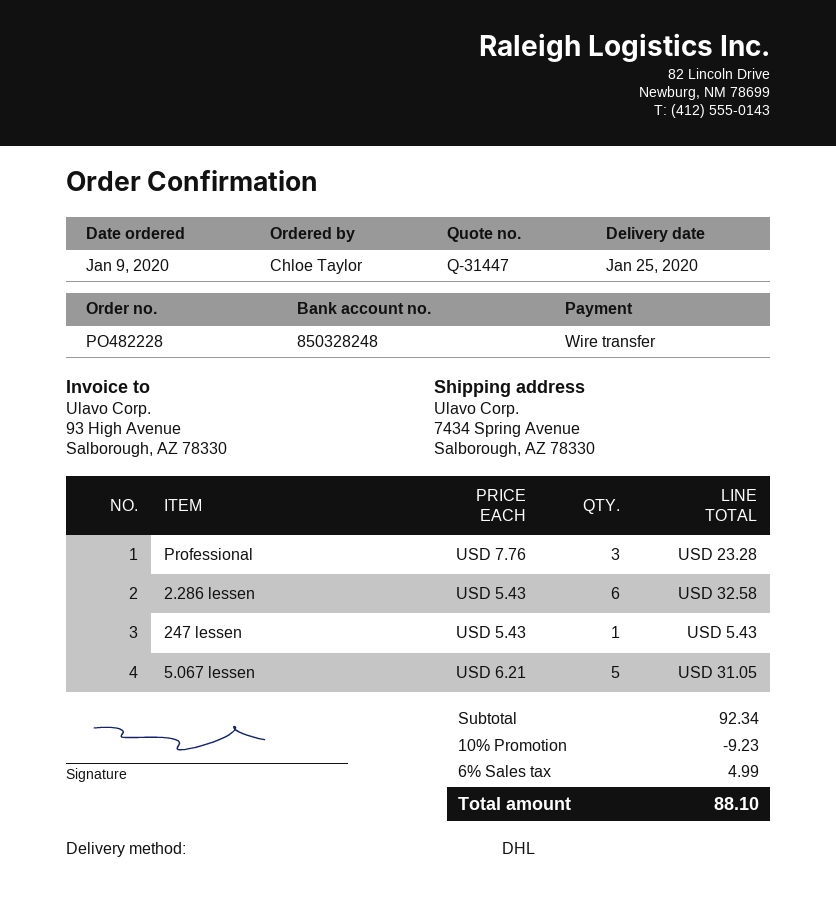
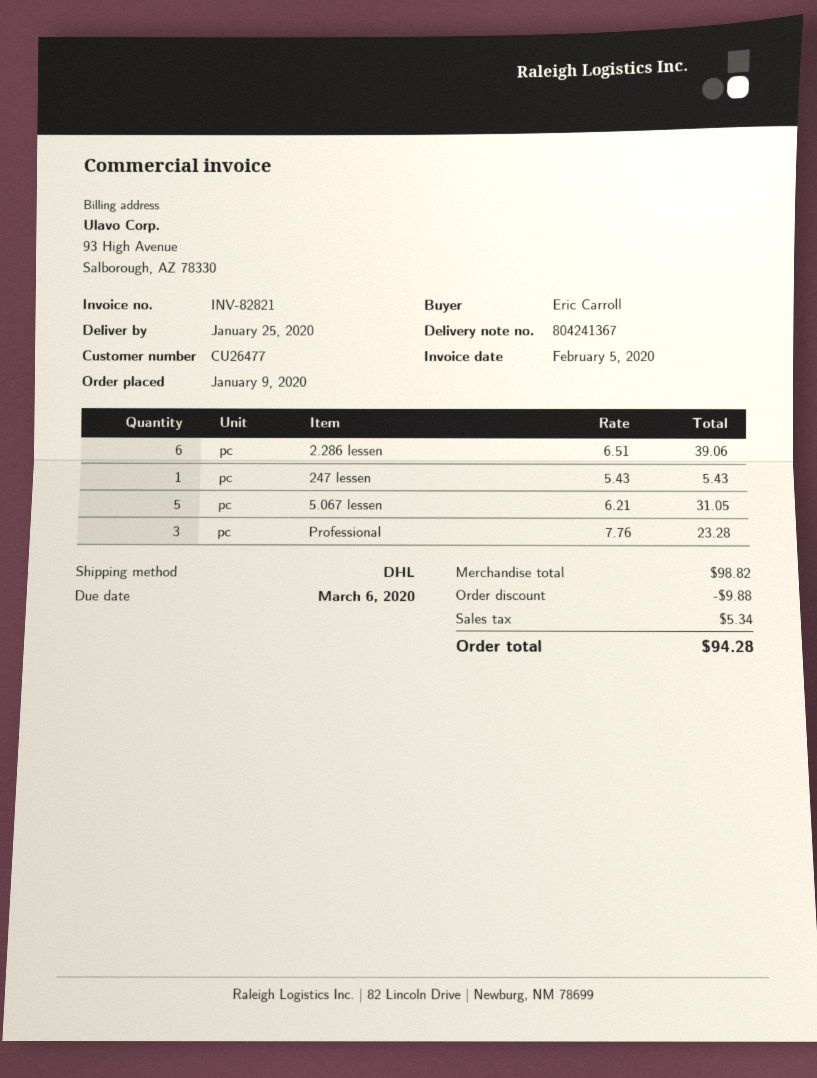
ordered by: Chloe Taylor -> Eric Carroll
2.286 lessen: 6 x 5.43 = 32.58 -> 6 x 6.51 = 39.06
subtotal: 92.34 -> 98.82
discount: 9.23 -> 9.88
tax: 4.99 -> 5.34
total: 88.10 -> 94.28

